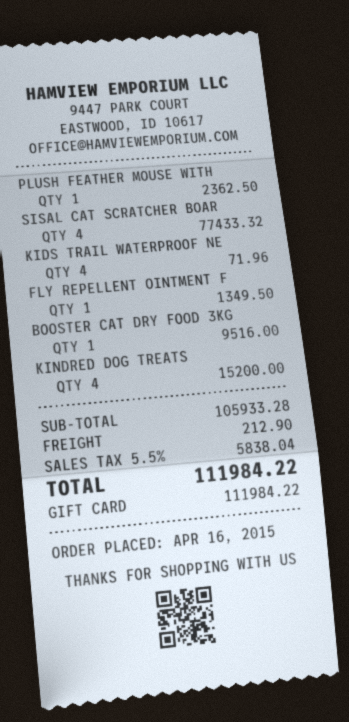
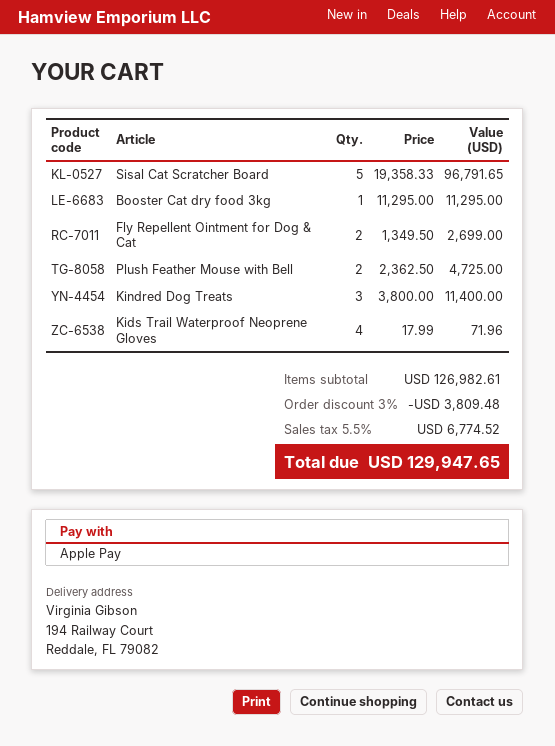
payment method: gift card -> Apple Pay
PLUSH FEATHER MOUSE WITH: 1 for 2362.50 -> 2 for 4725.00
SISAL CAT SCRATCHER BOAR: 4 for 77433.32 -> 5 for 96791.65
FLY REPELLENT OINTMENT F: 1 for 1349.50 -> 2 for 2699.00
BOOSTER CAT DRY FOOD 3KG: 1 for 9516.00 -> 1 for 11295.00
KINDRED DOG TREATS: 4 for 15200.00 -> 3 for 11400.00
subtotal: 105933.28 -> 126982.61
discount: none -> 3% = 3809.48
shipping: 212.90 -> none
tax: 5.5% = 5838.04 -> 5.5% = 6774.52
total: 111984.22 -> 129947.65

